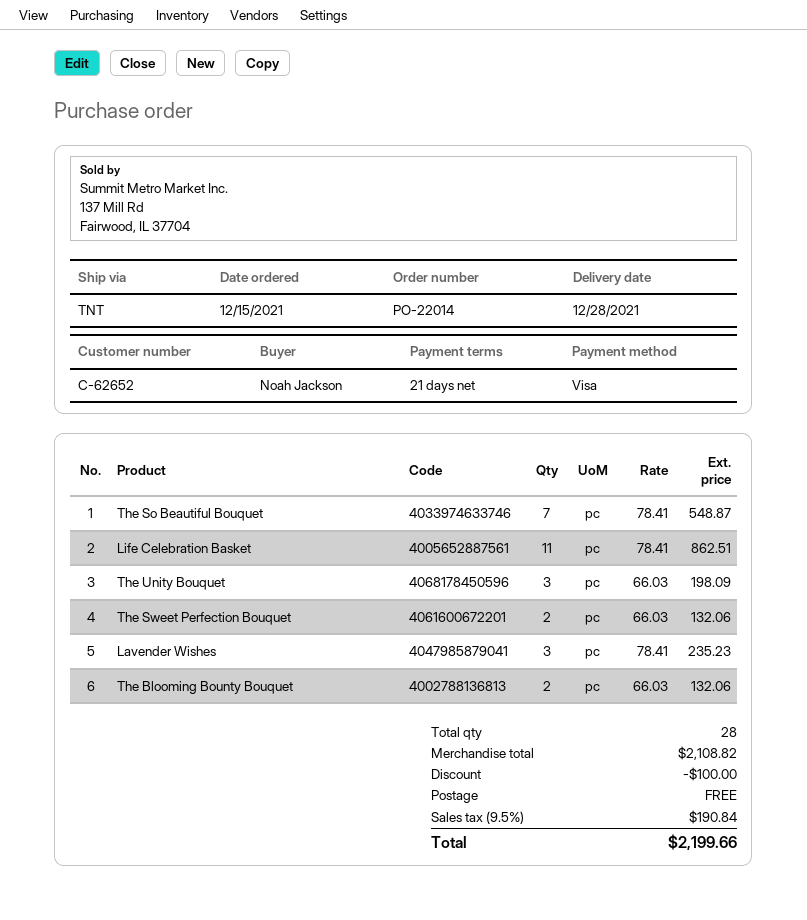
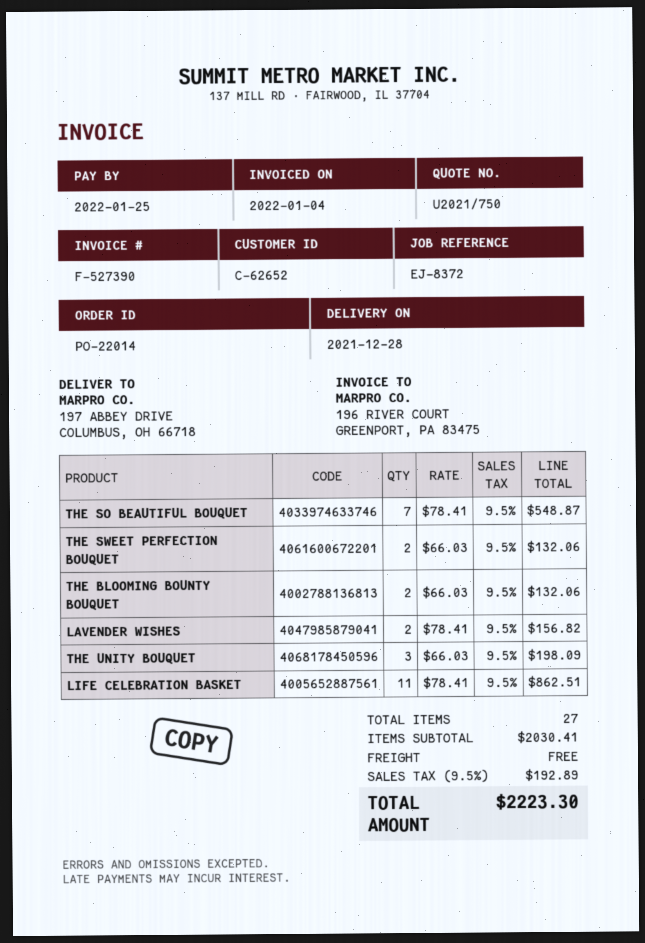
Lavender Wishes: 3 x 78.41 = 235.23 -> 2 x 78.41 = 156.82
total quantity: 28 -> 27
subtotal: 2108.82 -> 2030.41
discount: 100.00 -> none
tax: 9.5% = 190.84 -> 9.5% = 192.89
total: 2199.66 -> 2223.30

